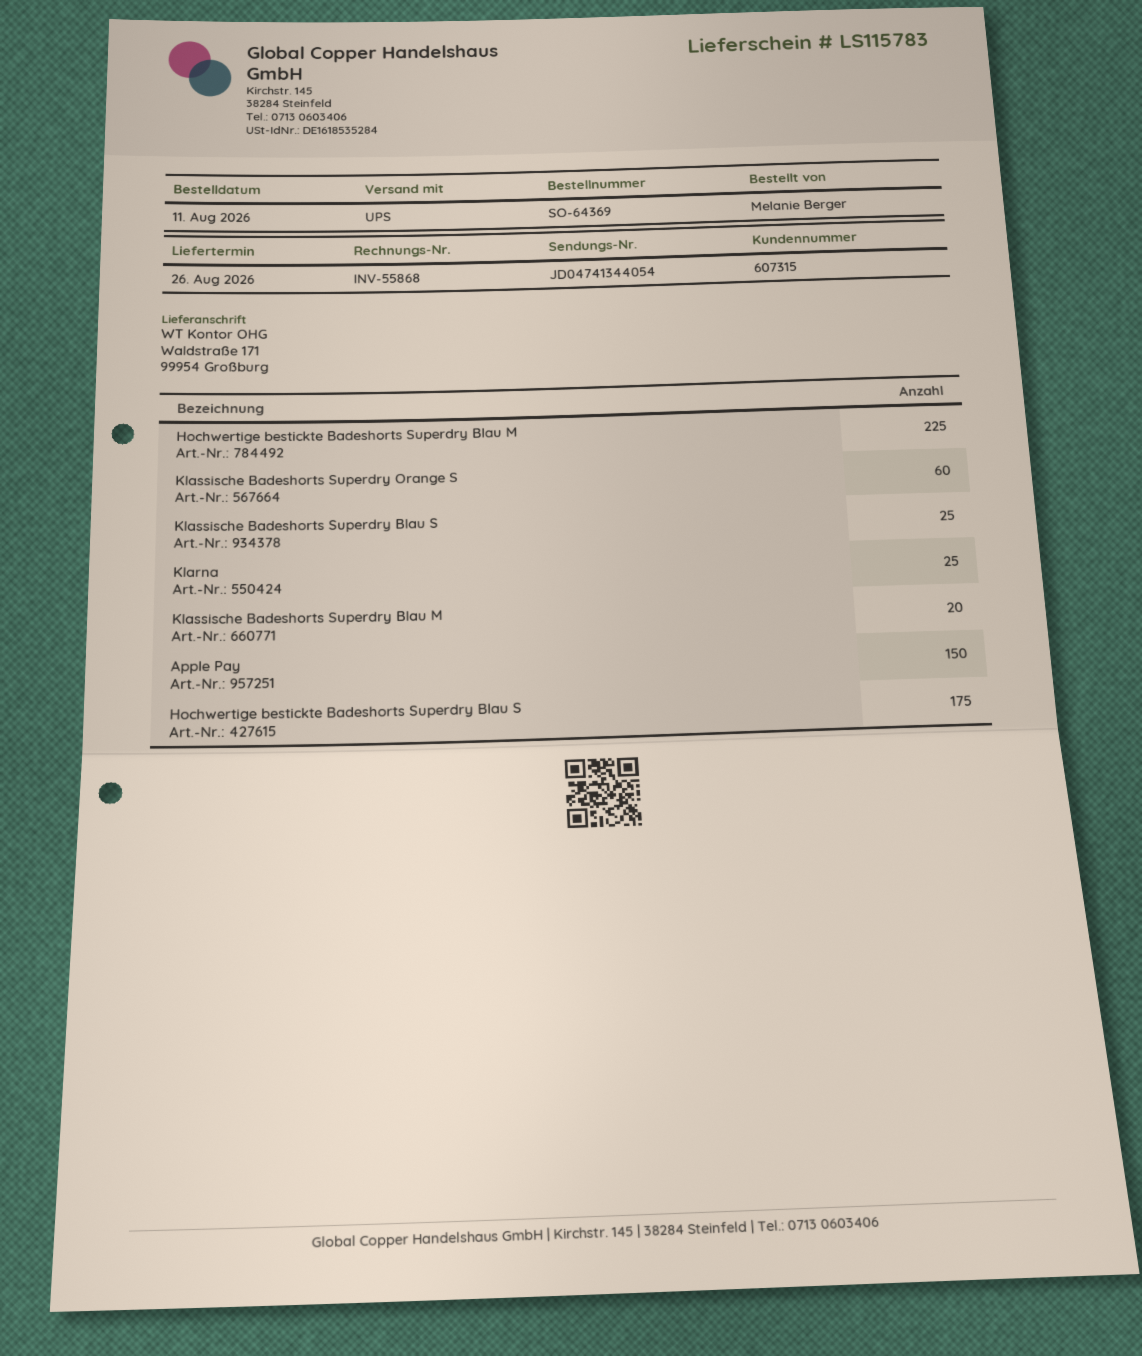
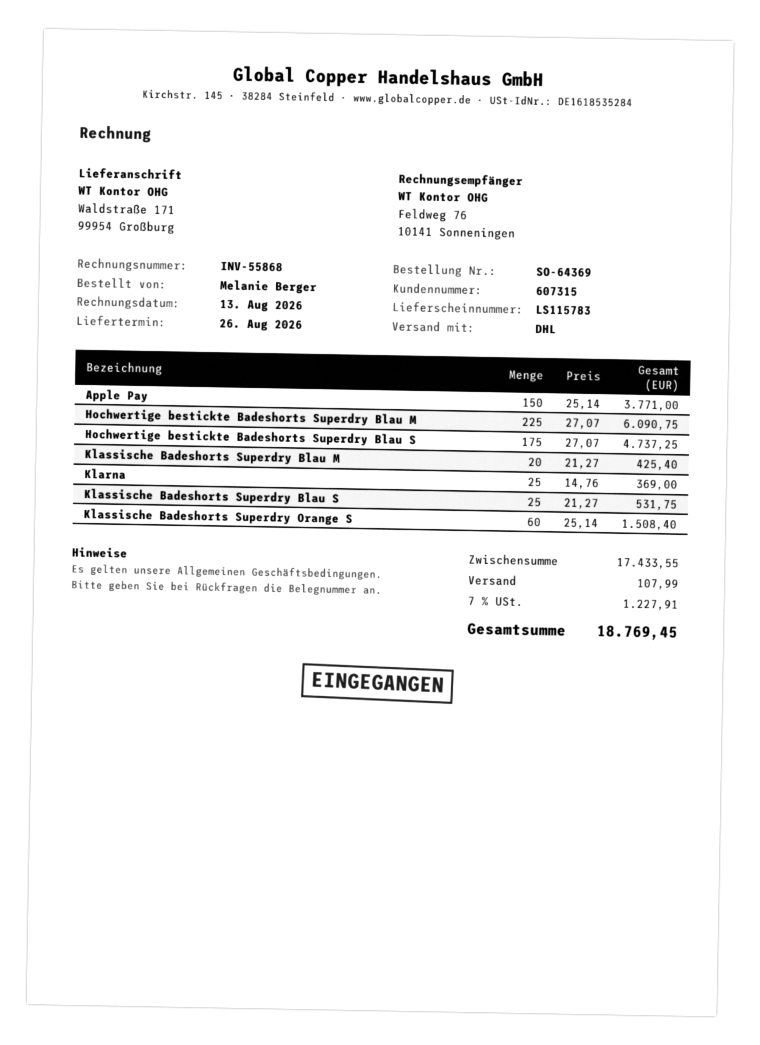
shipping method: UPS -> DHL

